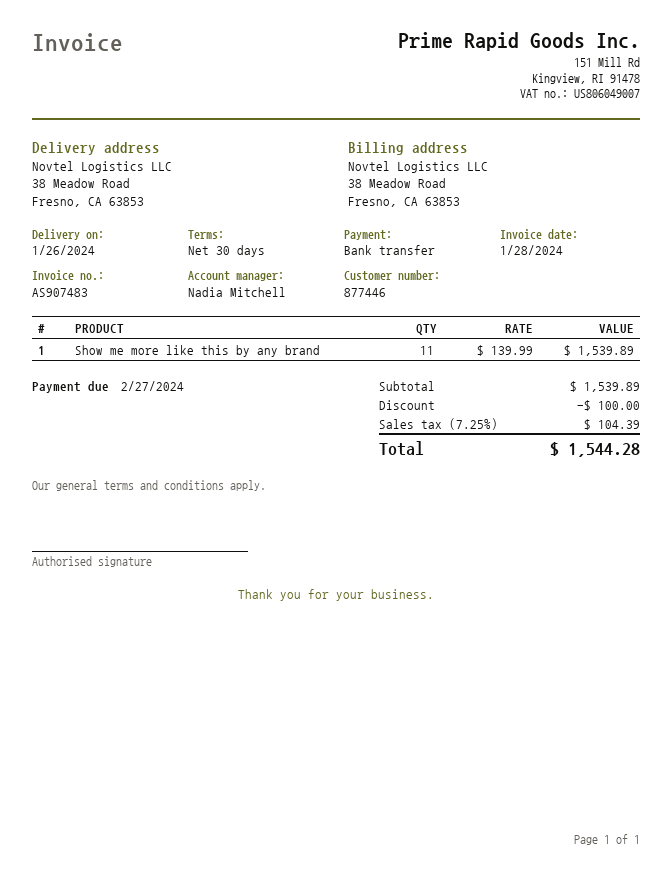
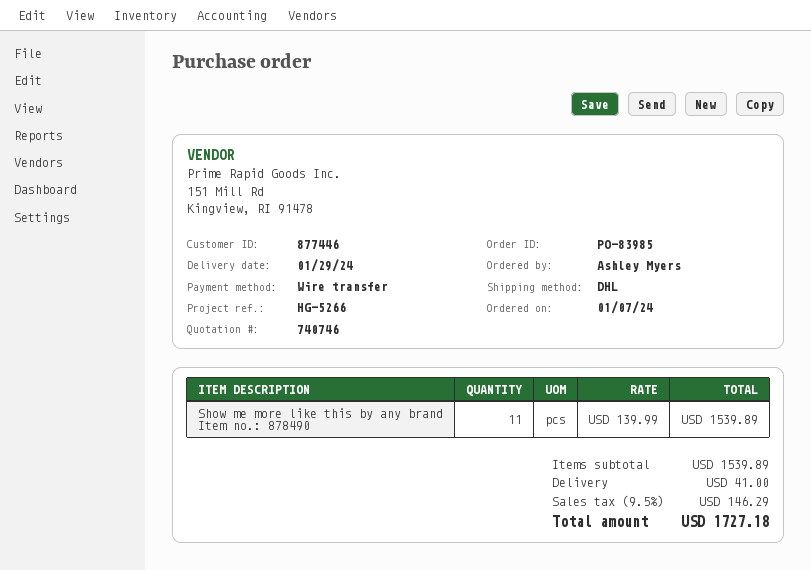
delivery date: 2024-01-26 -> 2024-01-29
discount: 100.00 -> none
shipping: none -> 41.00
tax: 7.25% = 104.39 -> 9.5% = 146.29
total: 1544.28 -> 1727.18

